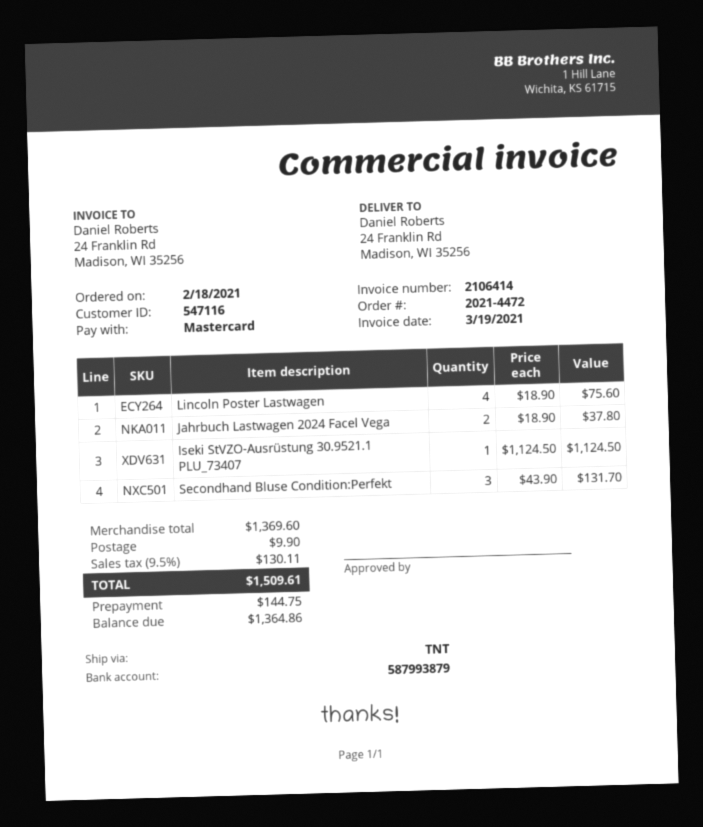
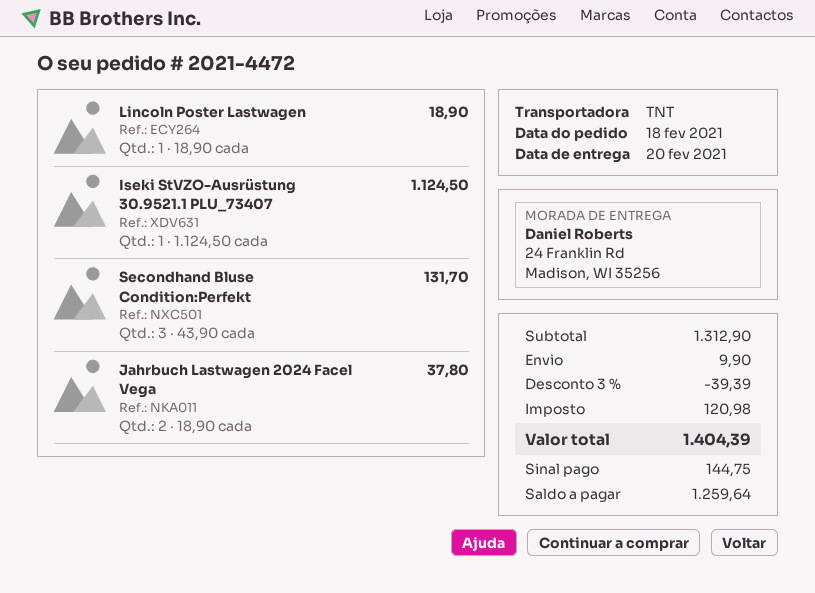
Lincoln Poster Lastwagen: 4 x 18.90 = 75.60 -> 1 x 18.90 = 18.90
subtotal: 1369.60 -> 1312.90
discount: none -> 3% = 39.39
tax: 130.11 -> 120.98
total: 1509.61 -> 1404.39
balance: 1364.86 -> 1259.64

